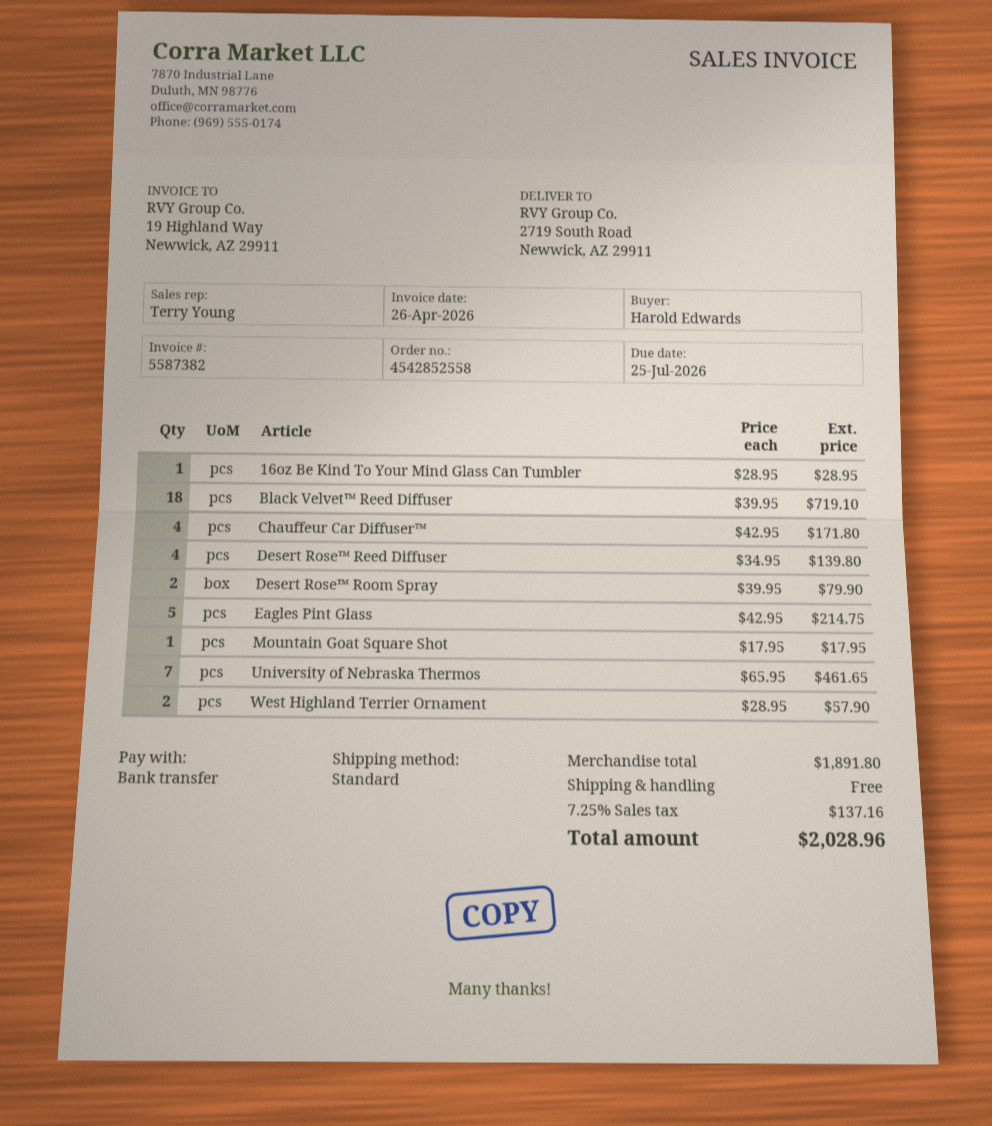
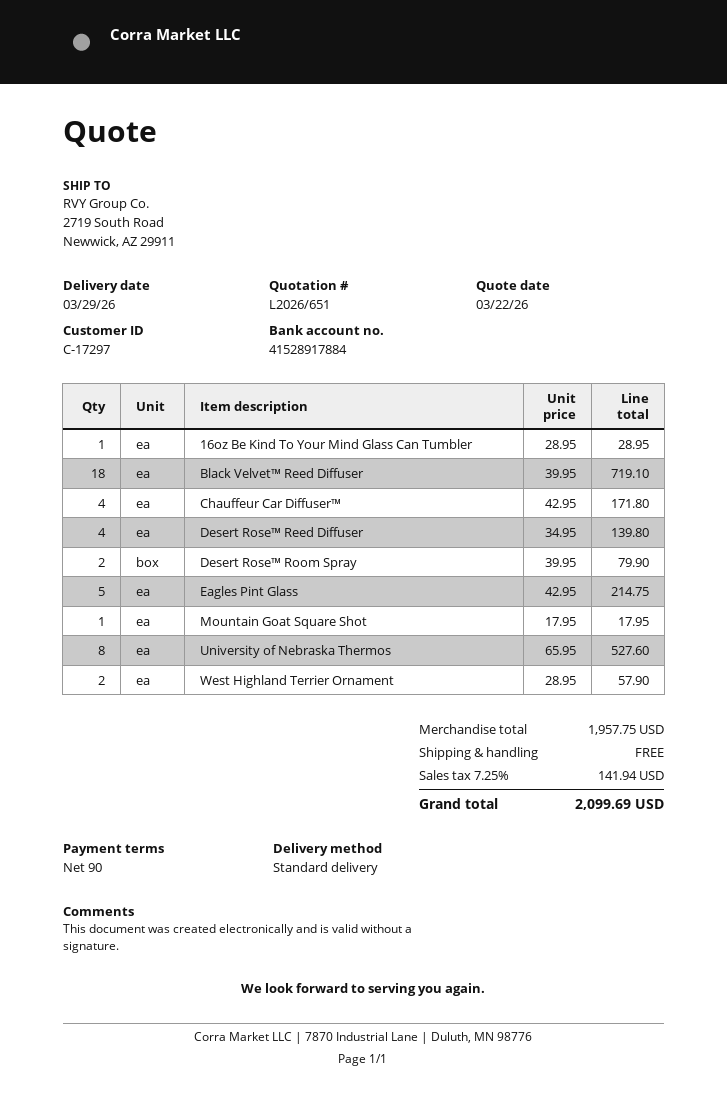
University of Nebraska Thermos: 7 x 65.95 = 461.65 -> 8 x 65.95 = 527.60
subtotal: 1891.80 -> 1957.75
tax: 7.25% = 137.16 -> 7.25% = 141.94
total: 2028.96 -> 2099.69

